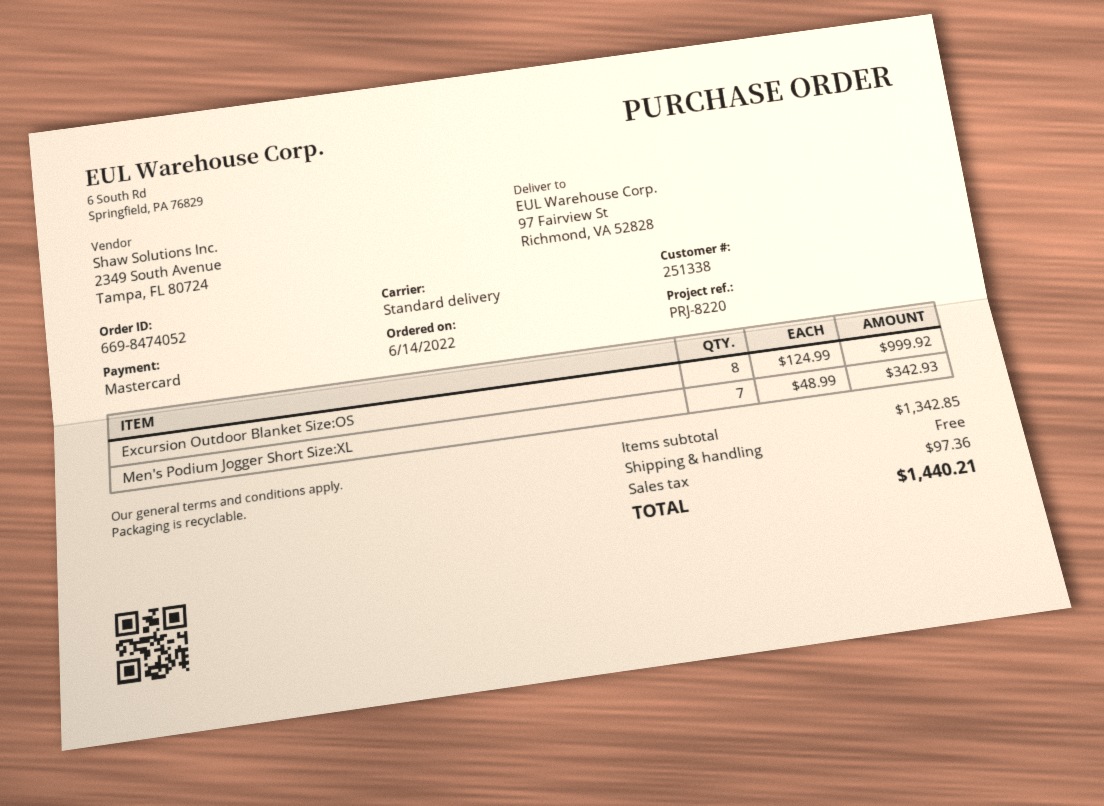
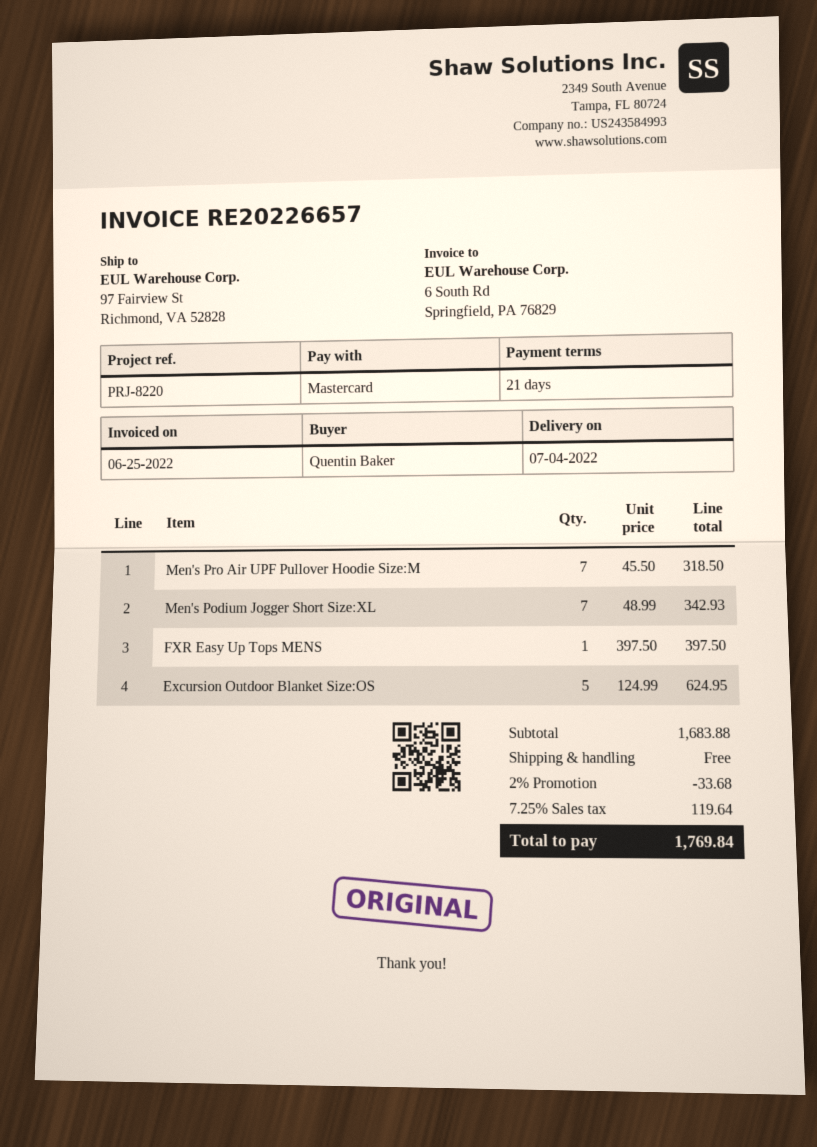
Excursion Outdoor Blanket Size:OS: 8 x 124.99 = 999.92 -> 5 x 124.99 = 624.95
Men's Pro Air UPF Pullover Hoodie Size:M: none -> 7 x 45.50 = 318.50
FXR Easy Up Tops MENS: none -> 1 x 397.50 = 397.50
subtotal: 1342.85 -> 1683.88
discount: none -> 2% = 33.68
tax: 97.36 -> 119.64
total: 1440.21 -> 1769.84

